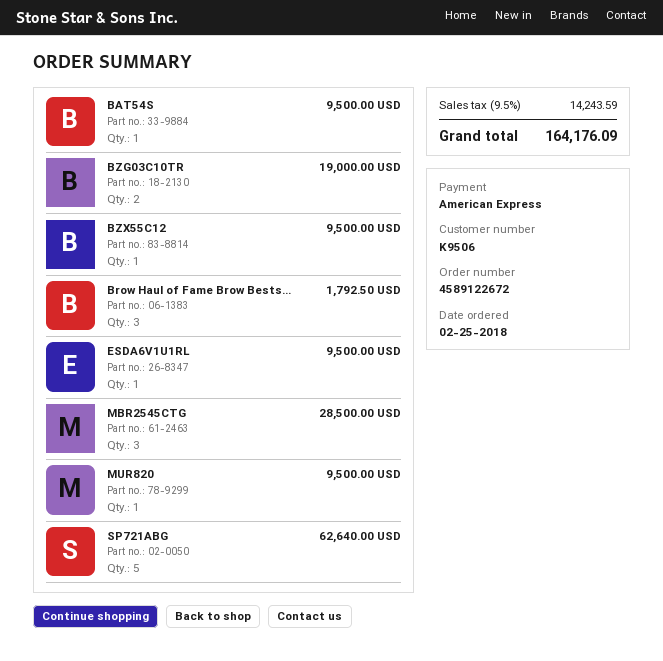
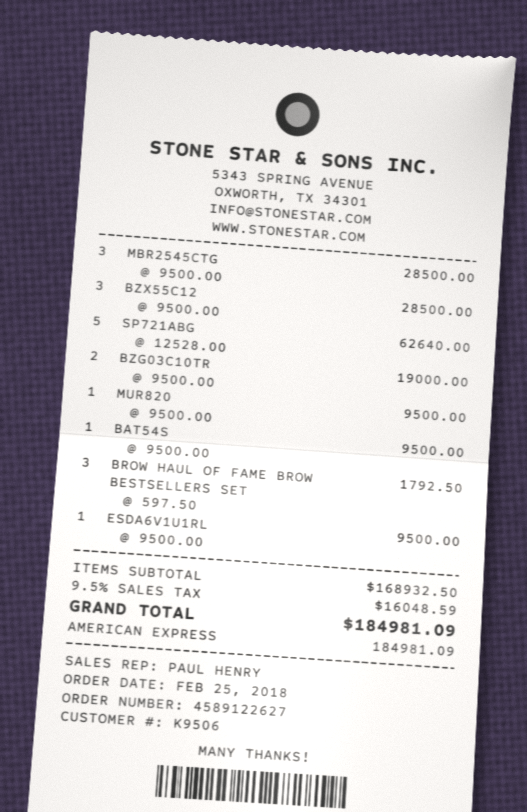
order number: 4589122672 -> 4589122627
BZX55C12: 1 for 9500.00 -> 3 for 28500.00
tax: 9.5% = 14243.59 -> 9.5% = 16048.59
total: 164176.09 -> 184981.09

